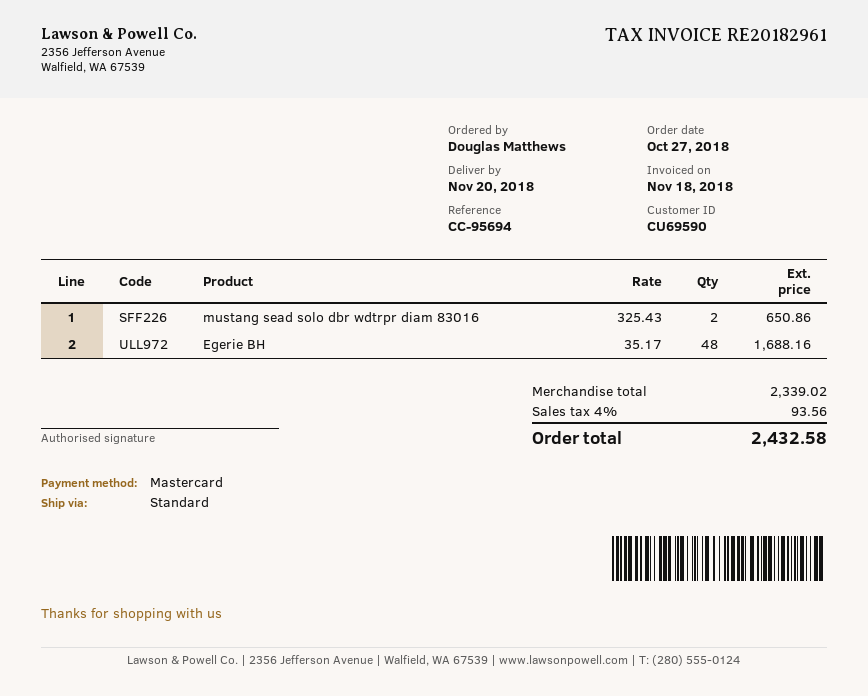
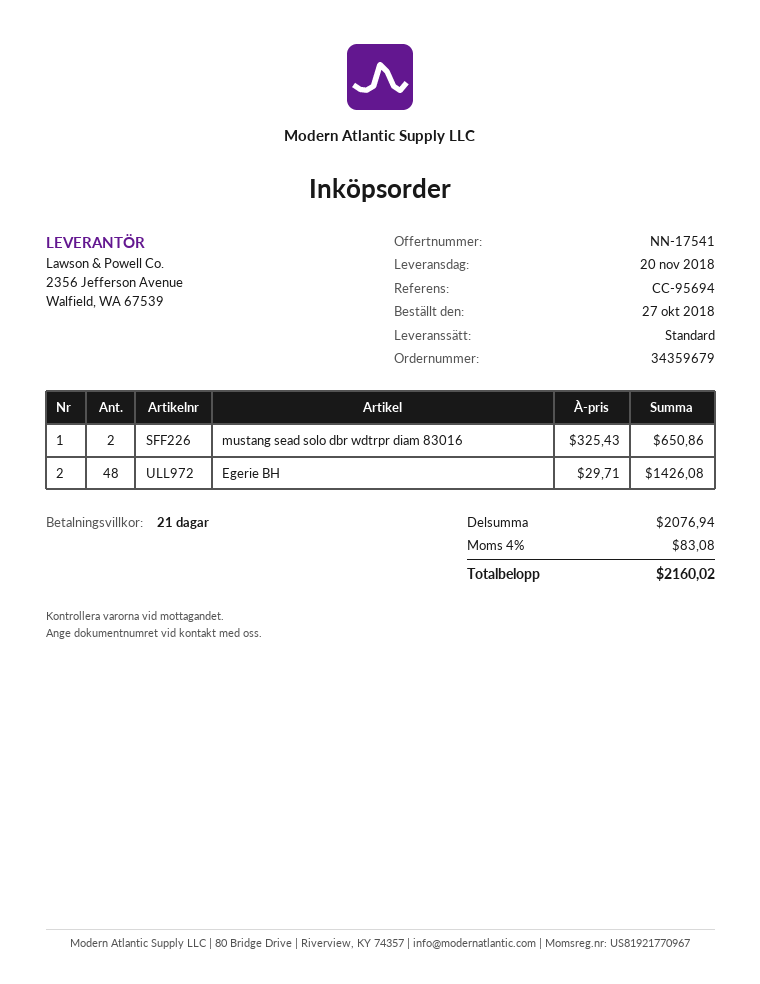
Egerie BH: 48 x 35.17 = 1688.16 -> 48 x 29.71 = 1426.08
subtotal: 2339.02 -> 2076.94
tax: 4% = 93.56 -> 4% = 83.08
total: 2432.58 -> 2160.02

